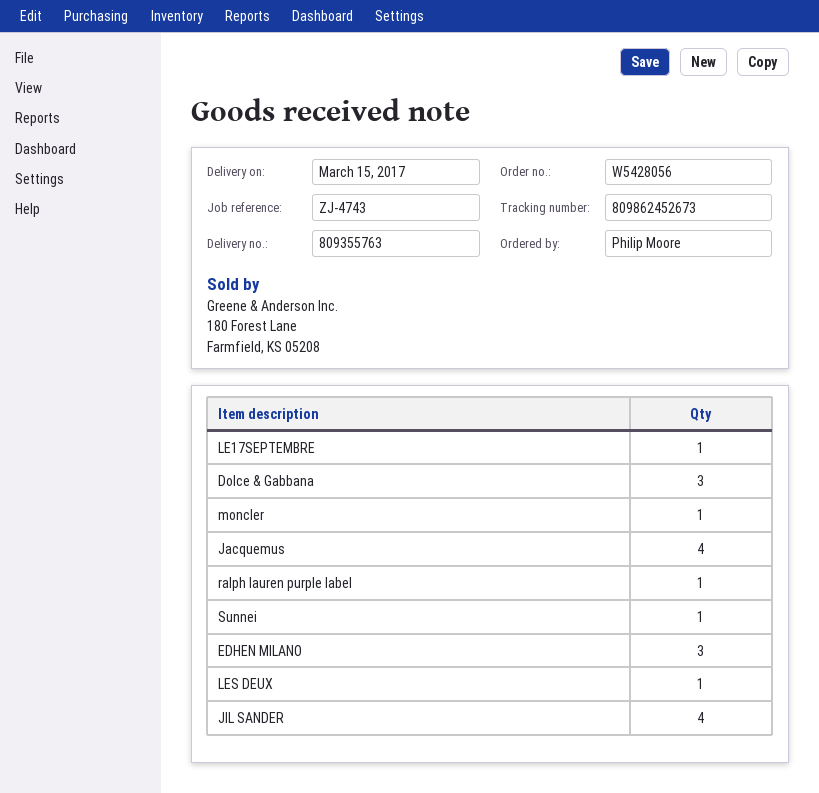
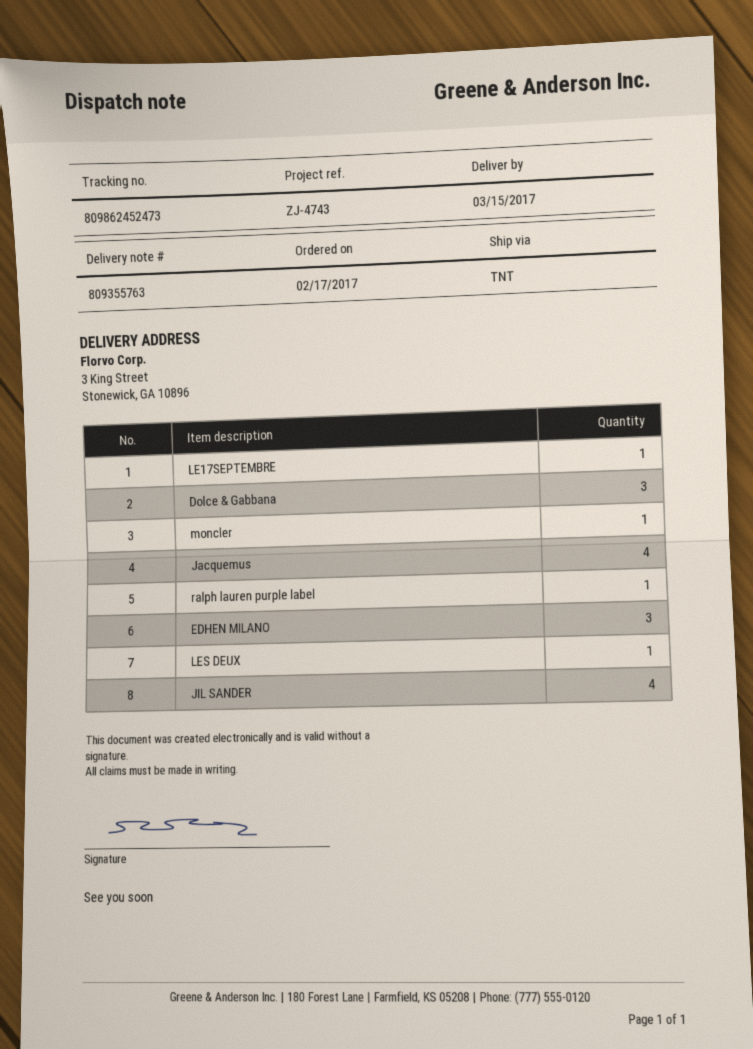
tracking number: 809862452673 -> 809862452473
Sunnei: 1 -> none

